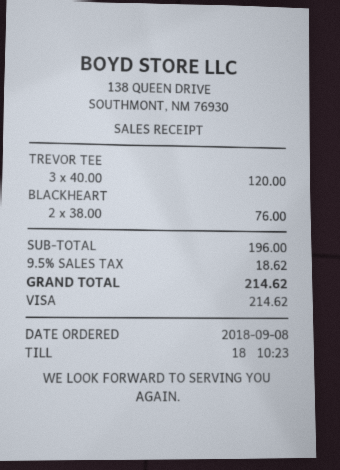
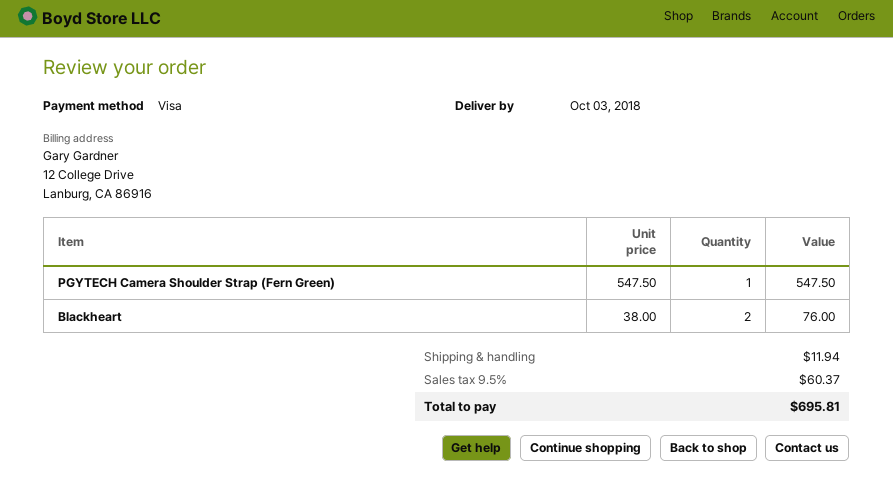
TREVOR TEE: 3 x 40.00 = 120.00 -> none
PGYTECH Camera Shoulder Strap (Fern Green): none -> 1 x 547.50 = 547.50
shipping: none -> 11.94
tax: 9.5% = 18.62 -> 9.5% = 60.37
total: 214.62 -> 695.81

